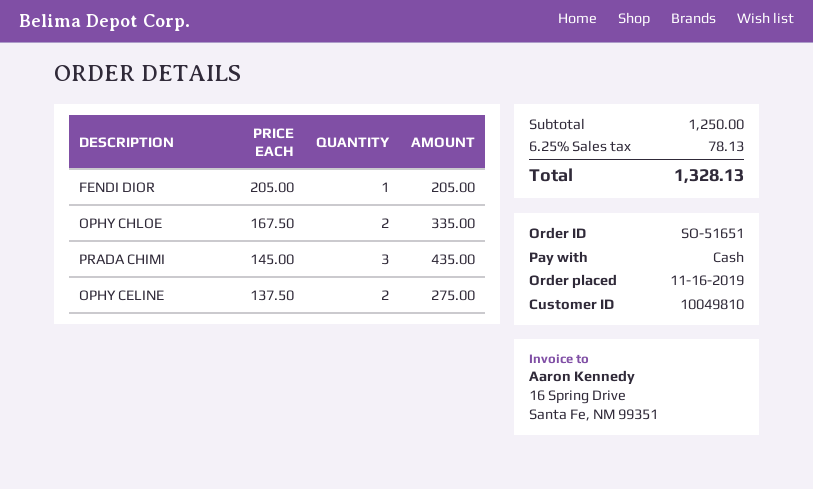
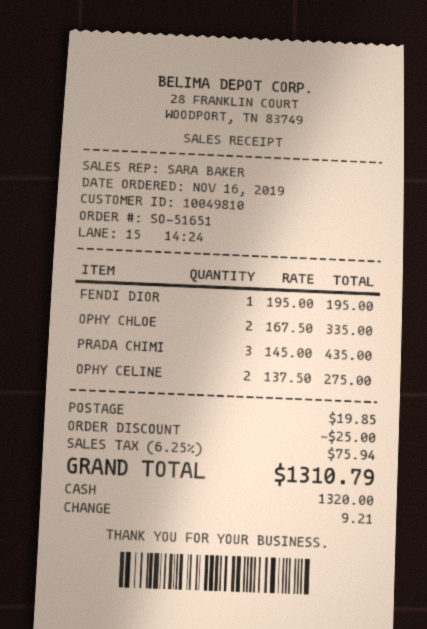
FENDI DIOR: 1 x 205.00 = 205.00 -> 1 x 195.00 = 195.00
discount: none -> 25.00
shipping: none -> 19.85
tax: 6.25% = 78.13 -> 6.25% = 75.94
total: 1328.13 -> 1310.79

